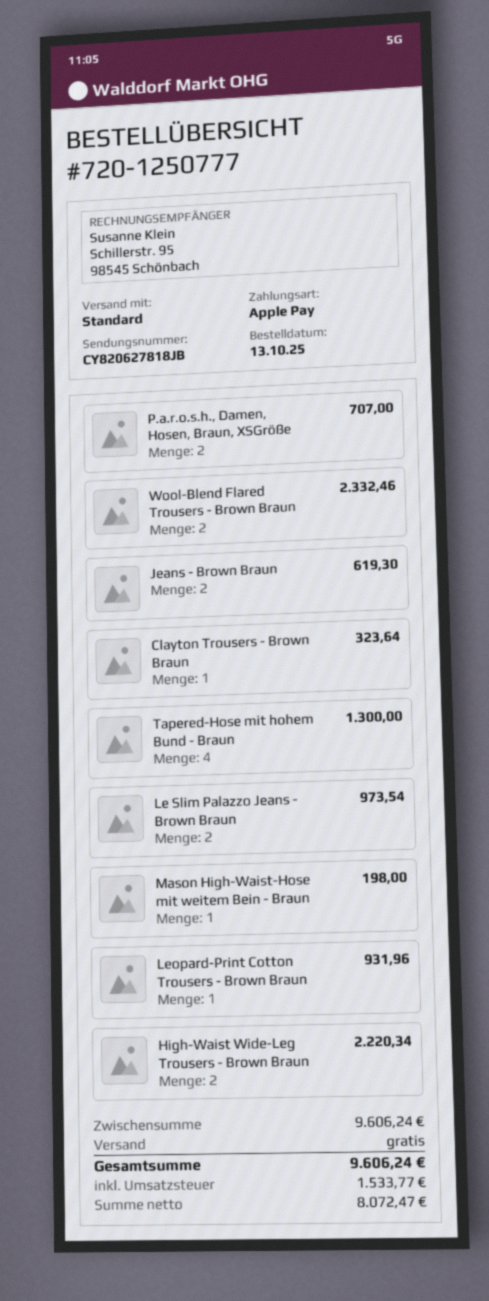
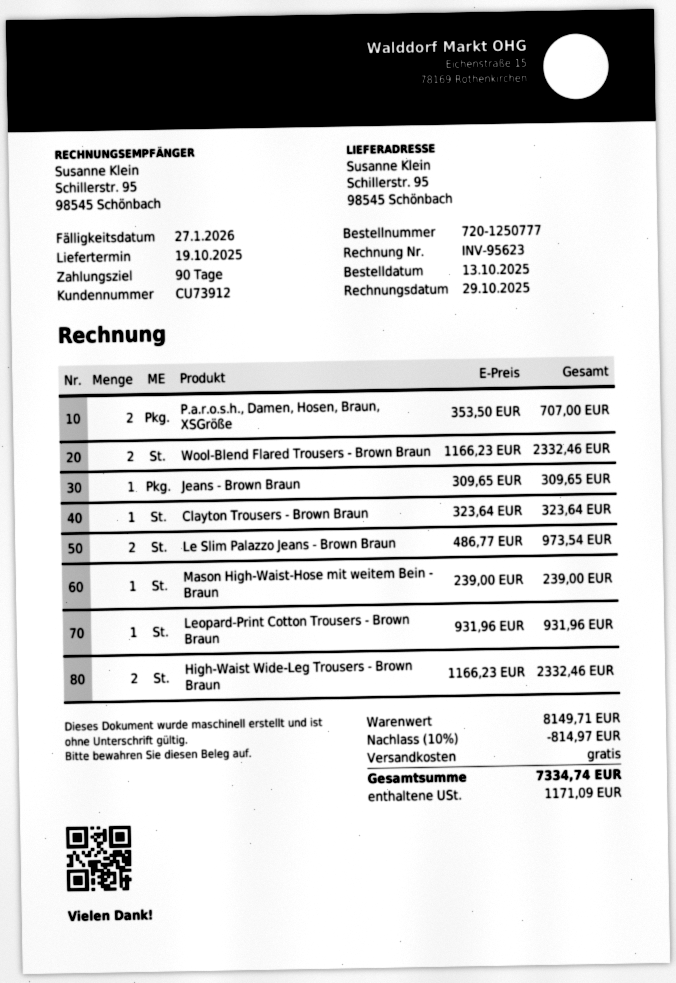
Jeans - Brown Braun: 2 for 619.30 -> 1 for 309.65
Tapered-Hose mit hohem Bund - Braun: 4 for 1300.00 -> none
Mason High-Waist-Hose mit weitem Bein - Braun: 1 for 198.00 -> 1 for 239.00
High-Waist Wide-Leg Trousers - Brown Braun: 2 for 2220.34 -> 2 for 2332.46
subtotal: 9606.24 -> 8149.71
discount: none -> 10% = 814.97
tax: 1533.77 -> 1171.09
total: 9606.24 -> 7334.74

